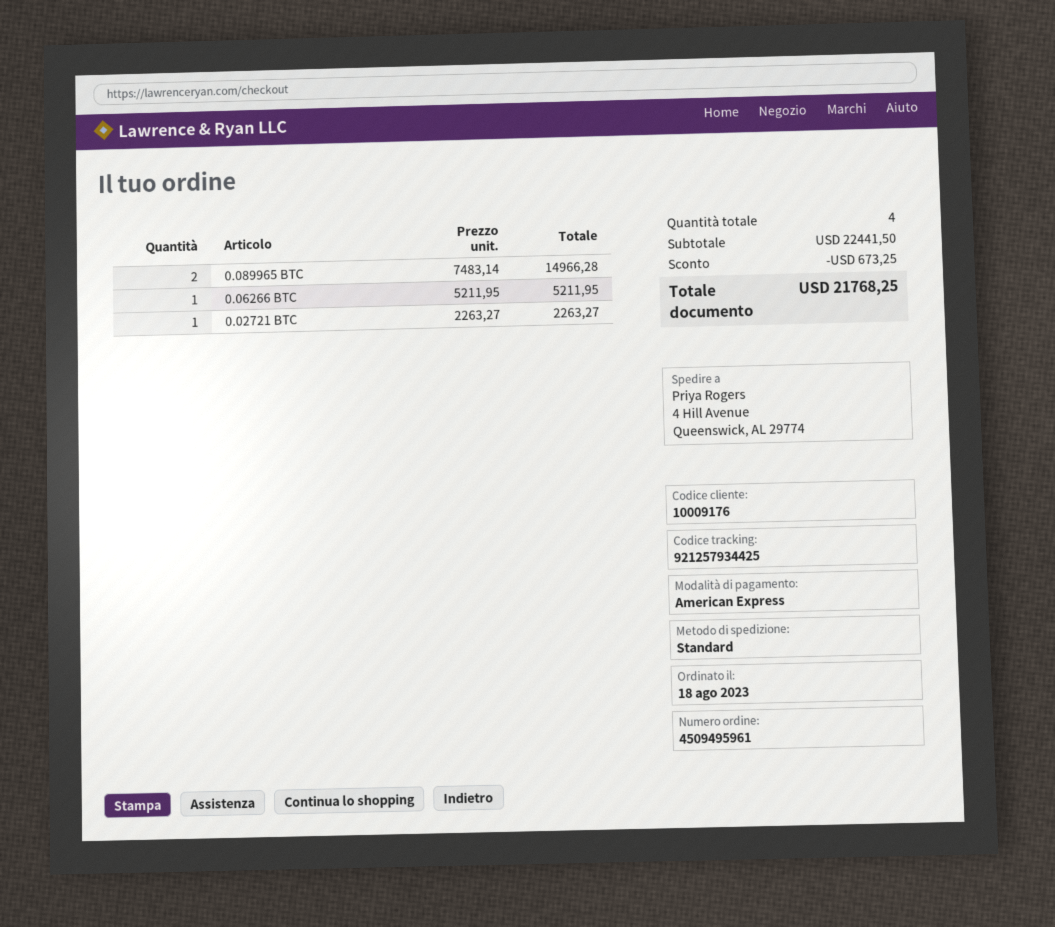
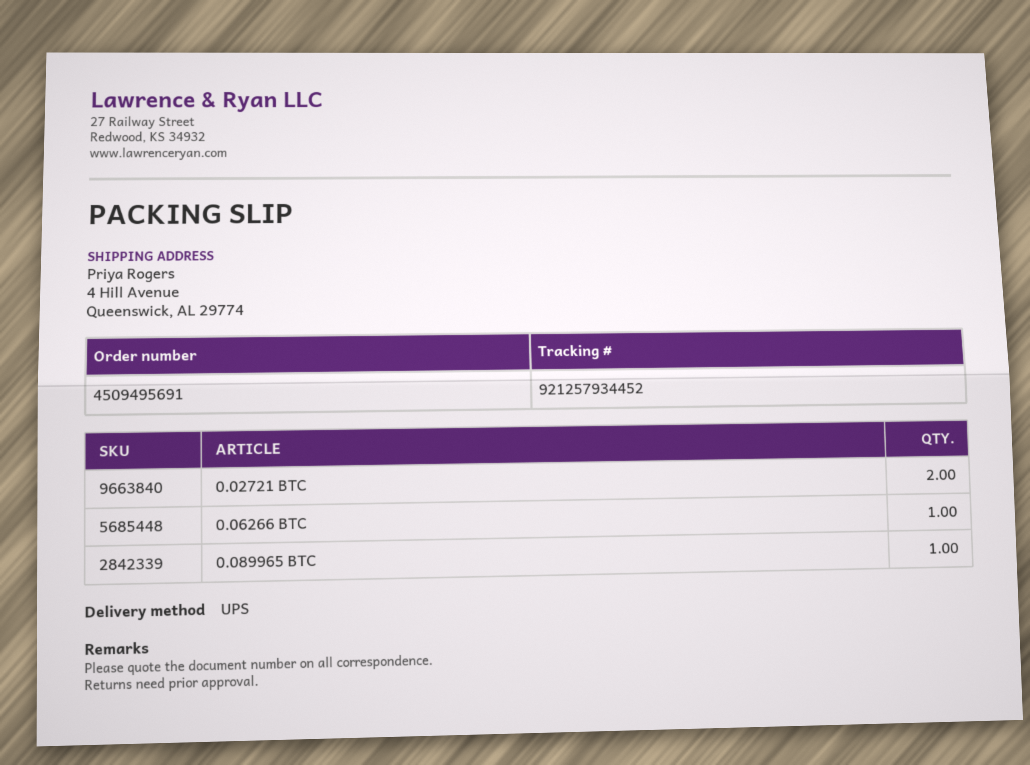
order number: 4509495961 -> 4509495691
shipping method: standard -> UPS
tracking number: 921257934425 -> 921257934452
0.089965 BTC: 2 -> 1
0.02721 BTC: 1 -> 2

